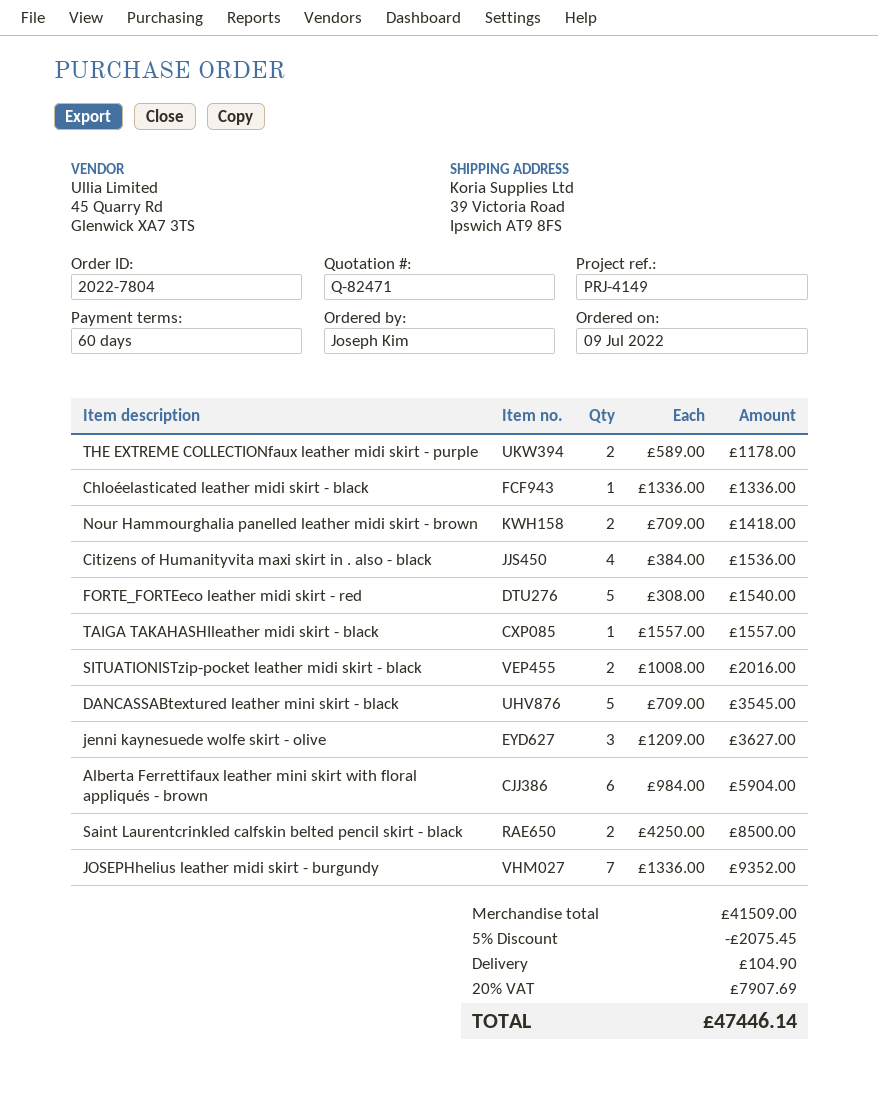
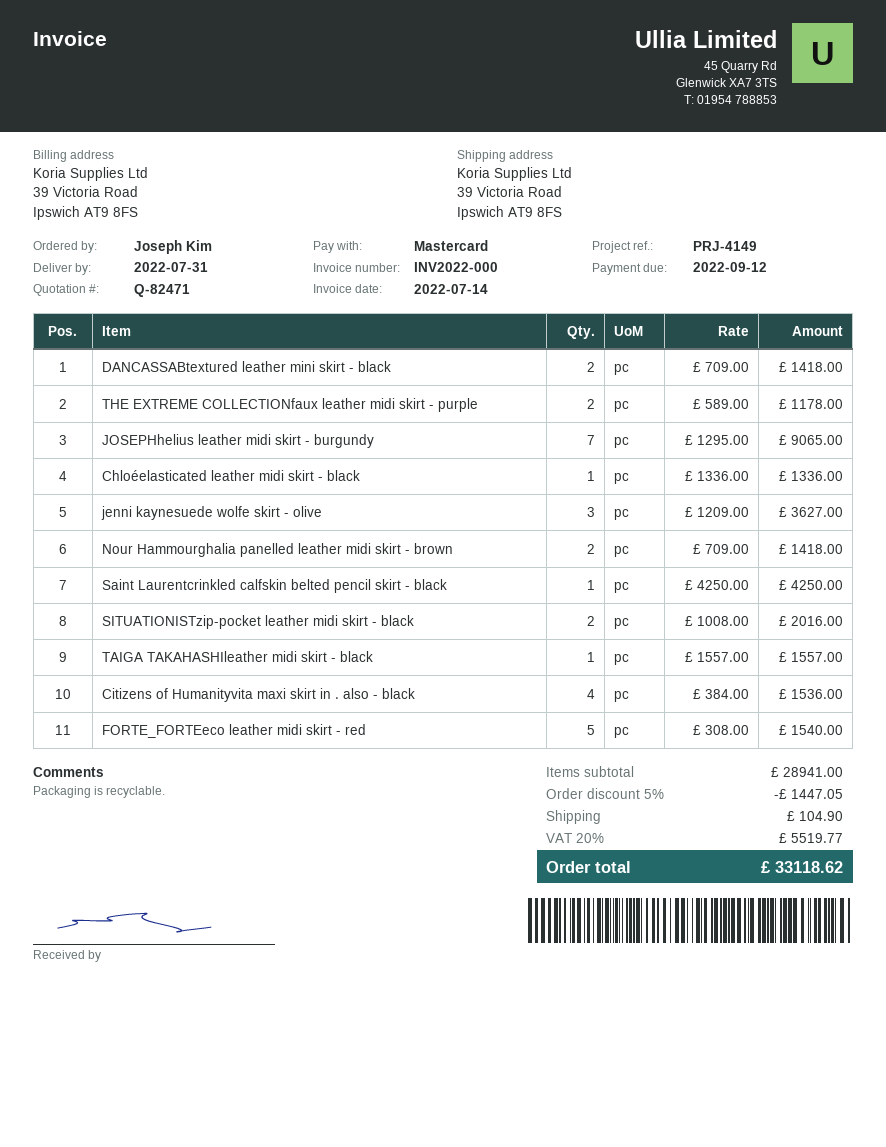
DANCASSABtextured leather mini skirt - black: 5 x 709.00 = 3545.00 -> 2 x 709.00 = 1418.00
Alberta Ferrettifaux leather mini skirt with floral appliqués - brown: 6 x 984.00 = 5904.00 -> none
Saint Laurentcrinkled calfskin belted pencil skirt - black: 2 x 4250.00 = 8500.00 -> 1 x 4250.00 = 4250.00
JOSEPHhelius leather midi skirt - burgundy: 7 x 1336.00 = 9352.00 -> 7 x 1295.00 = 9065.00
subtotal: 41509.00 -> 28941.00
discount: 5% = 2075.45 -> 5% = 1447.05
tax: 20% = 7907.69 -> 20% = 5519.77
total: 47446.14 -> 33118.62

